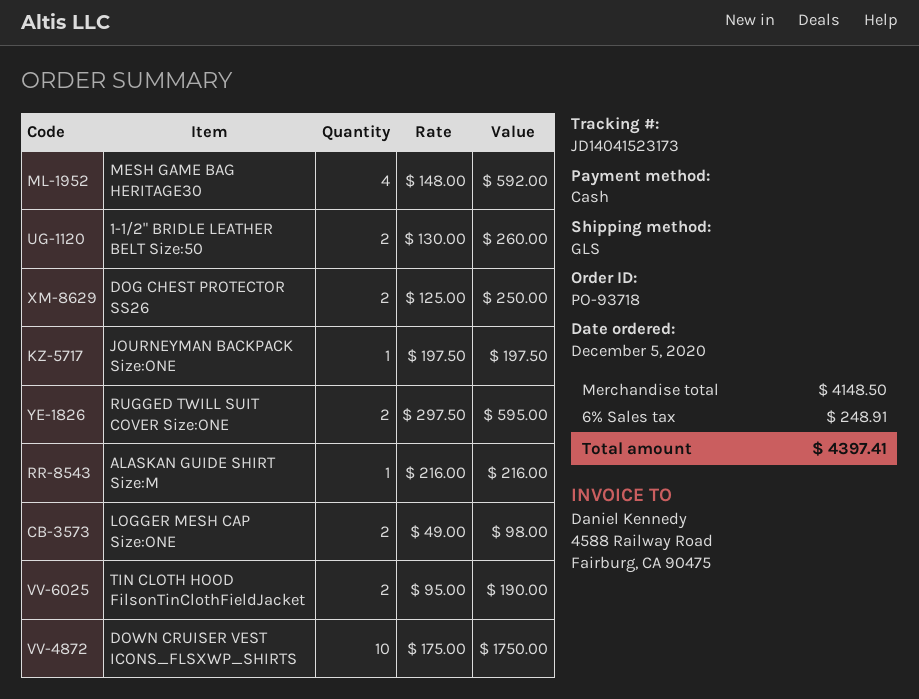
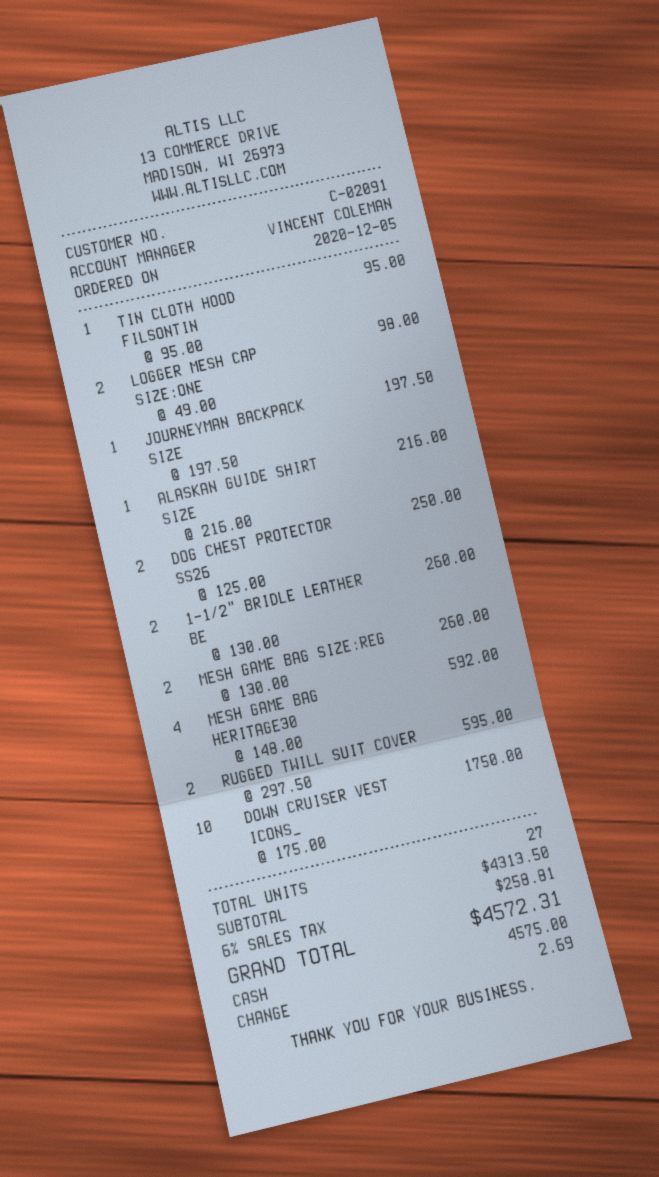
TIN CLOTH HOOD FilsonTinClothFieldJacket: 2 x 95.00 = 190.00 -> 1 x 95.00 = 95.00
MESH GAME BAG SIZE:REG: none -> 2 x 130.00 = 260.00
subtotal: 4148.50 -> 4313.50
tax: 6% = 248.91 -> 6% = 258.81
total: 4397.41 -> 4572.31

